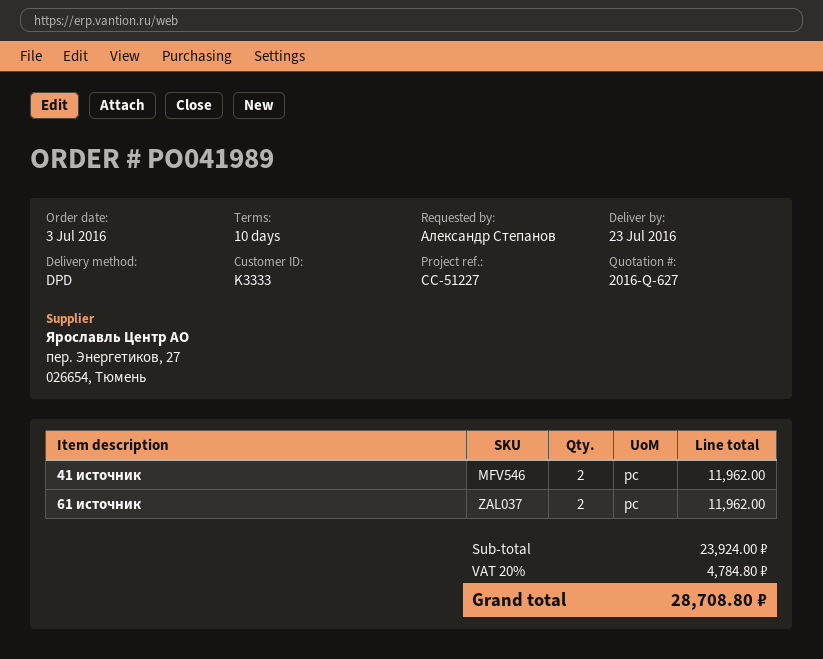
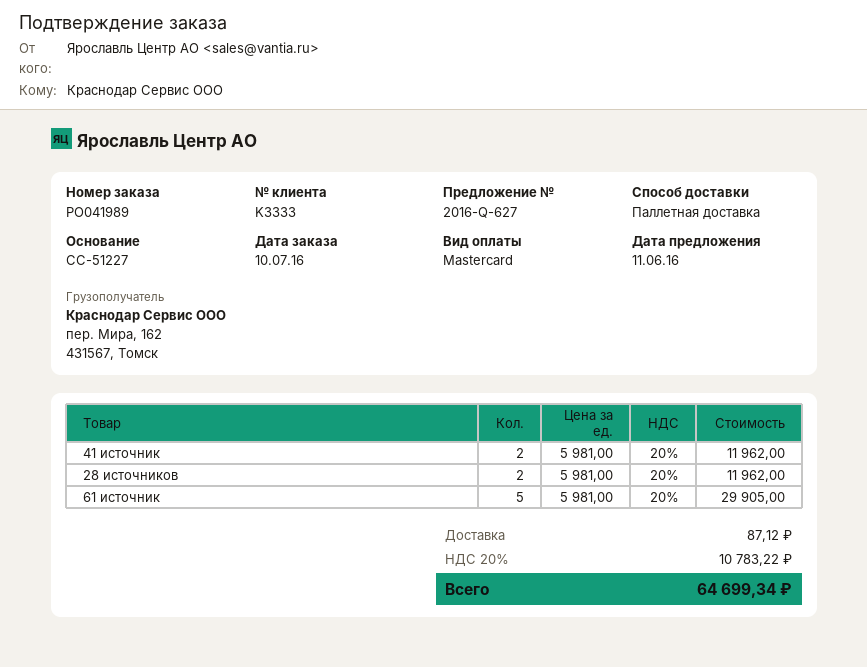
order date: 2016-07-03 -> 2016-07-10
shipping method: DPD -> pallet freight
61 источник: 2 for 11962.00 -> 5 for 29905.00
28 источников: none -> 2 for 11962.00
shipping: none -> 87.12
tax: 20% = 4784.80 -> 20% = 10783.22
total: 28708.80 -> 64699.34

